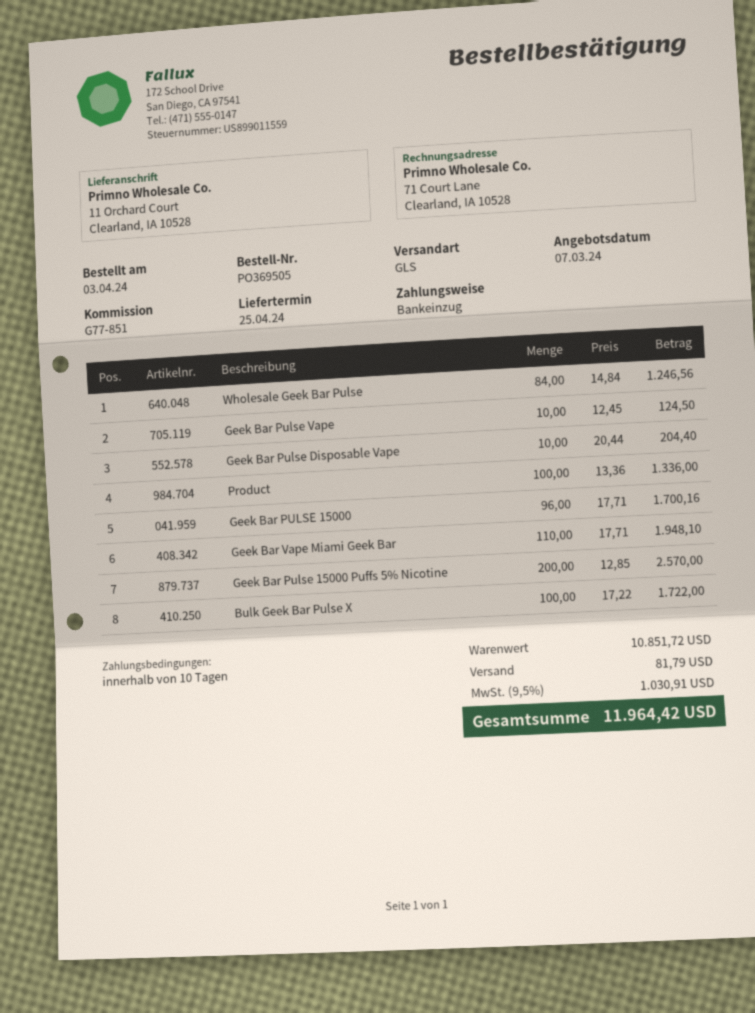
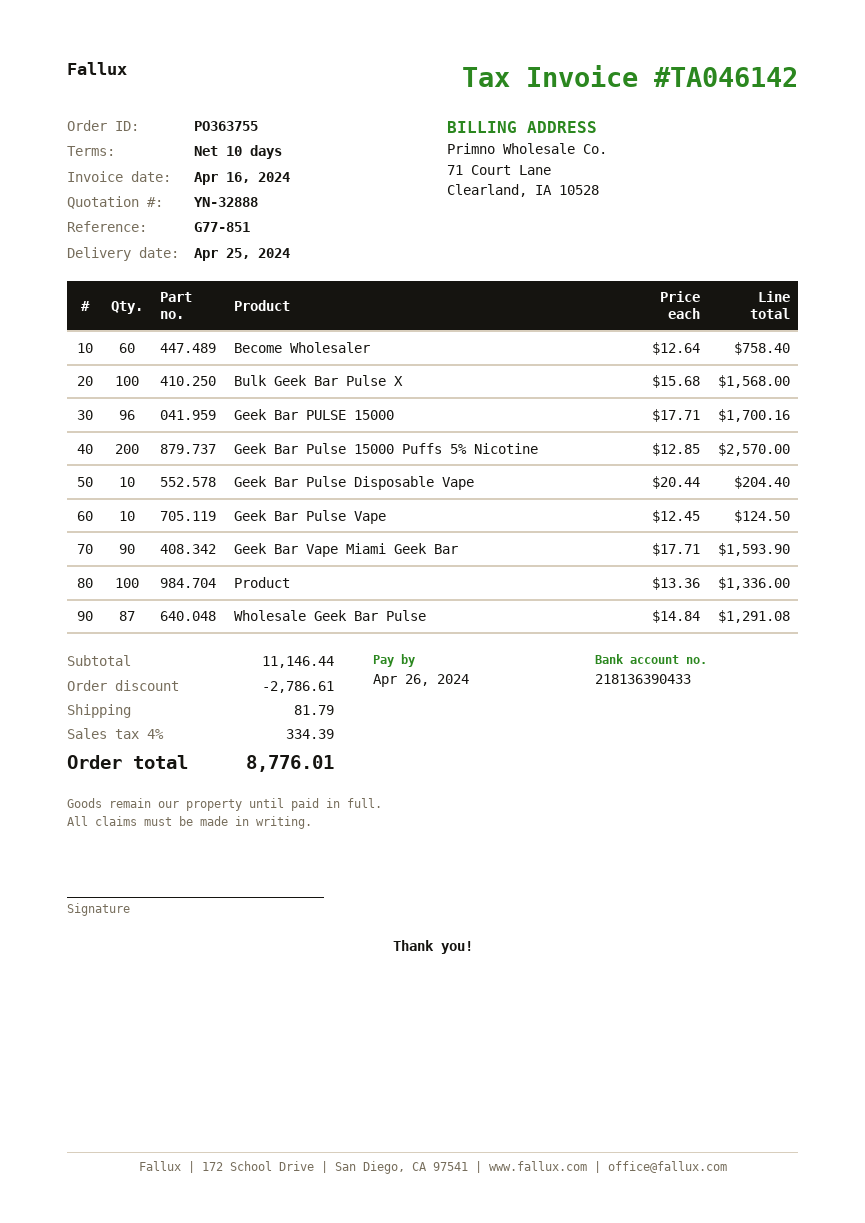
order number: PO369505 -> PO363755
Wholesale Geek Bar Pulse: 84 x 14.84 = 1246.56 -> 87 x 14.84 = 1291.08
Geek Bar Vape Miami Geek Bar: 110 x 17.71 = 1948.10 -> 90 x 17.71 = 1593.90
Bulk Geek Bar Pulse X: 100 x 17.22 = 1722.00 -> 100 x 15.68 = 1568.00
Become Wholesaler: none -> 60 x 12.64 = 758.40
subtotal: 10851.72 -> 11146.44
discount: none -> 2786.61
tax: 9.5% = 1030.91 -> 4% = 334.39
total: 11964.42 -> 8776.01

